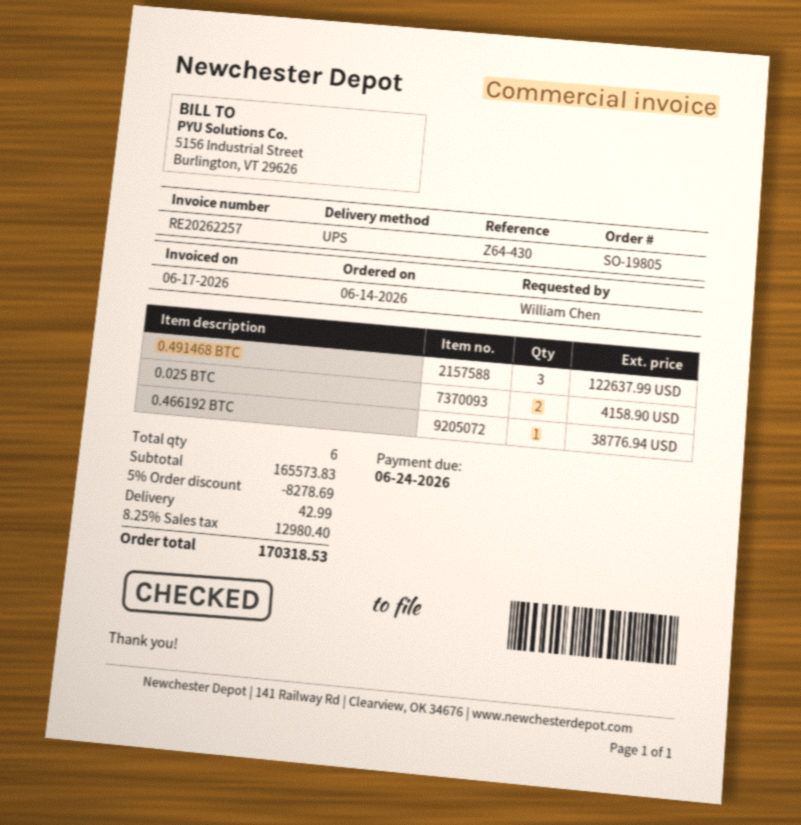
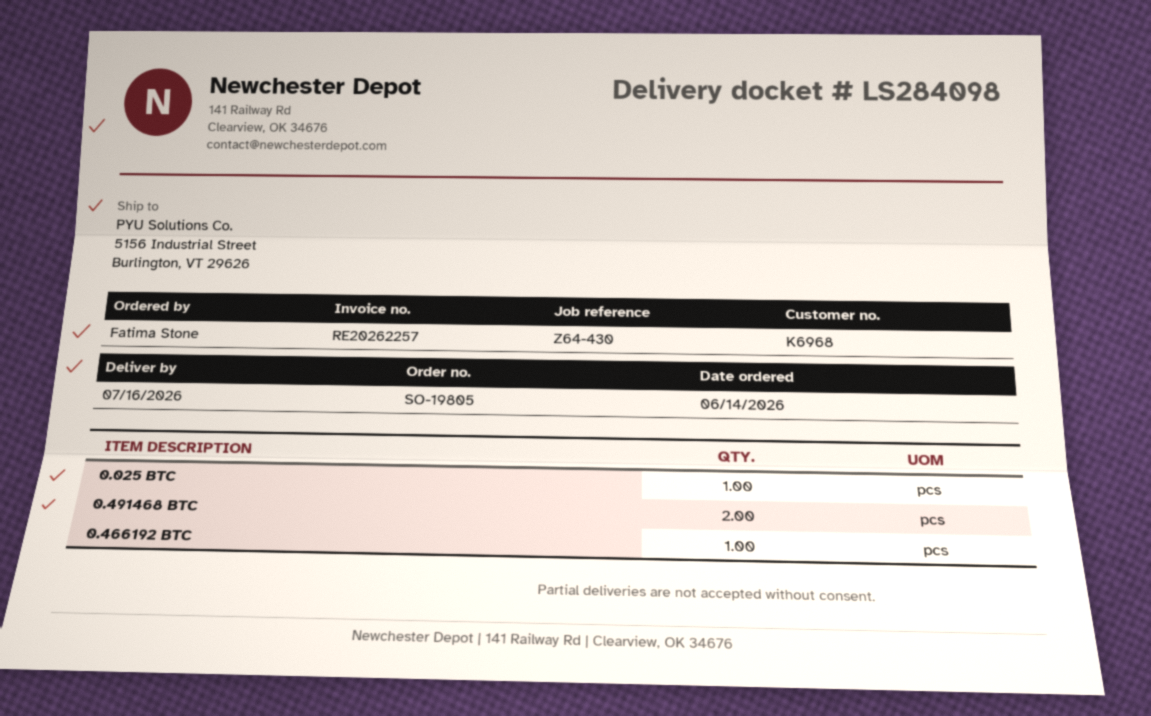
ordered by: William Chen -> Fatima Stone
0.491468 BTC: 3 -> 2
0.025 BTC: 2 -> 1

